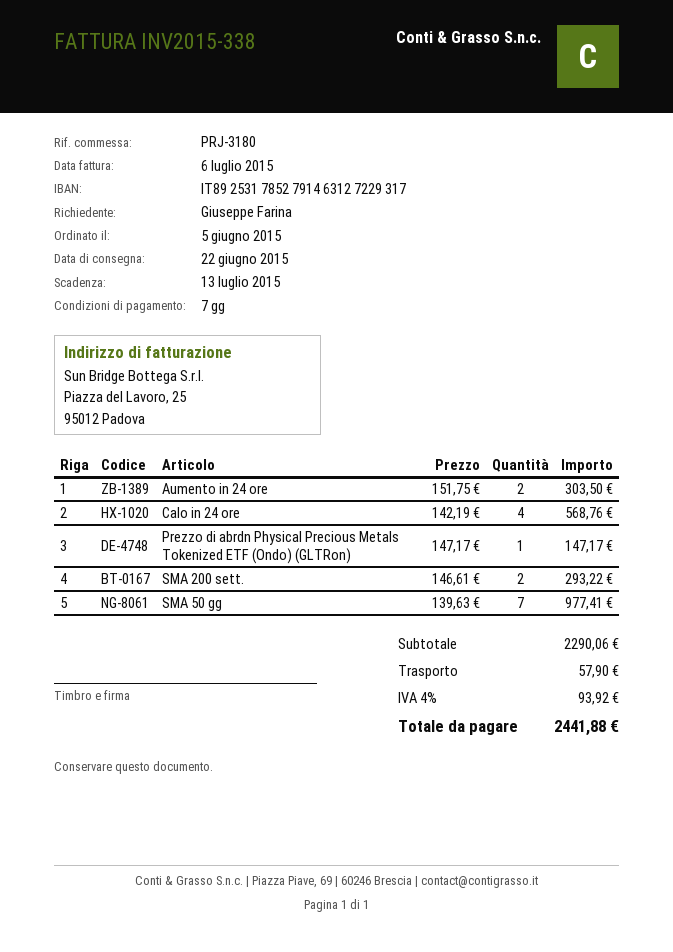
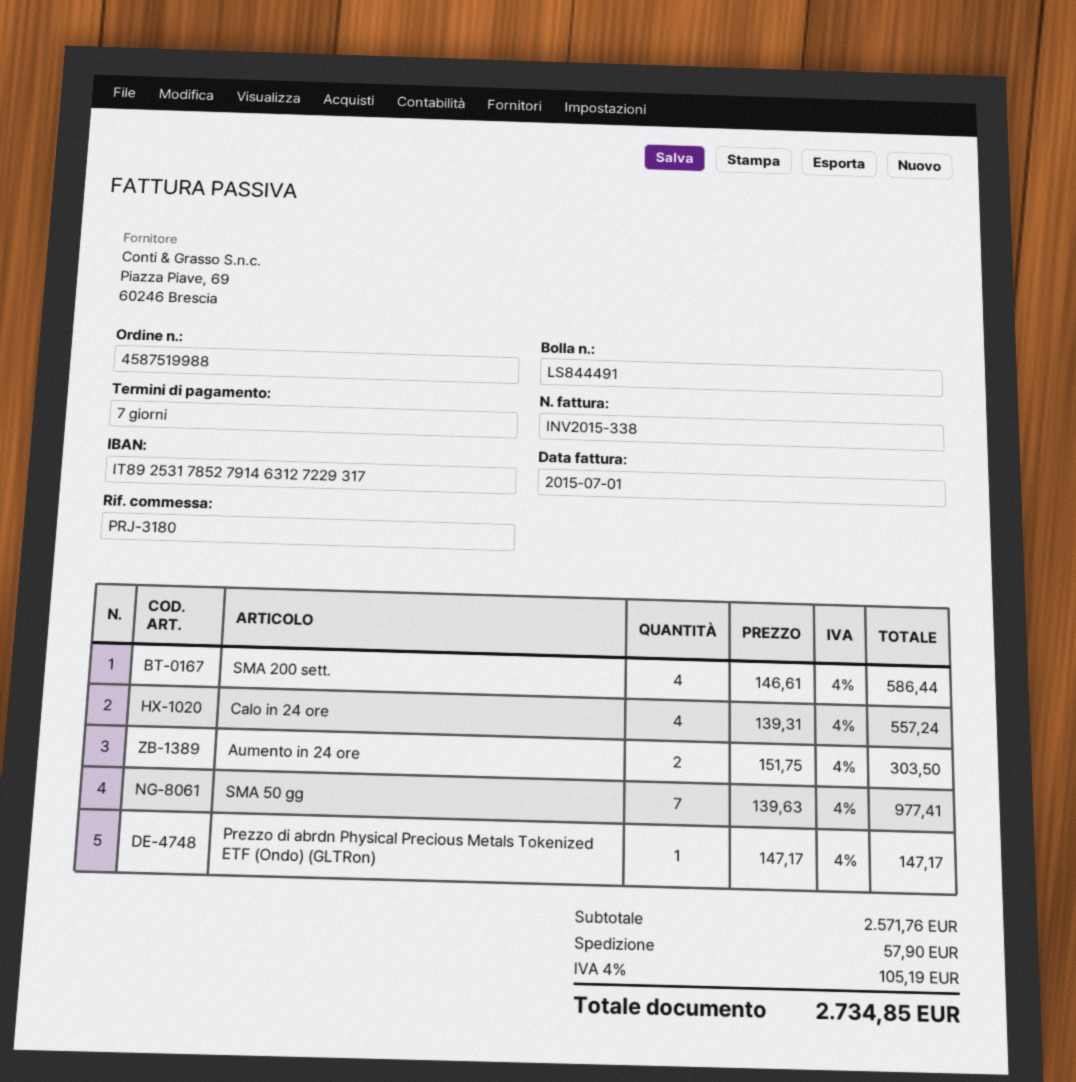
invoice date: 2015-07-06 -> 2015-07-01
Calo in 24 ore: 4 x 142.19 = 568.76 -> 4 x 139.31 = 557.24
SMA 200 sett.: 2 x 146.61 = 293.22 -> 4 x 146.61 = 586.44
subtotal: 2290.06 -> 2571.76
tax: 4% = 93.92 -> 4% = 105.19
total: 2441.88 -> 2734.85

